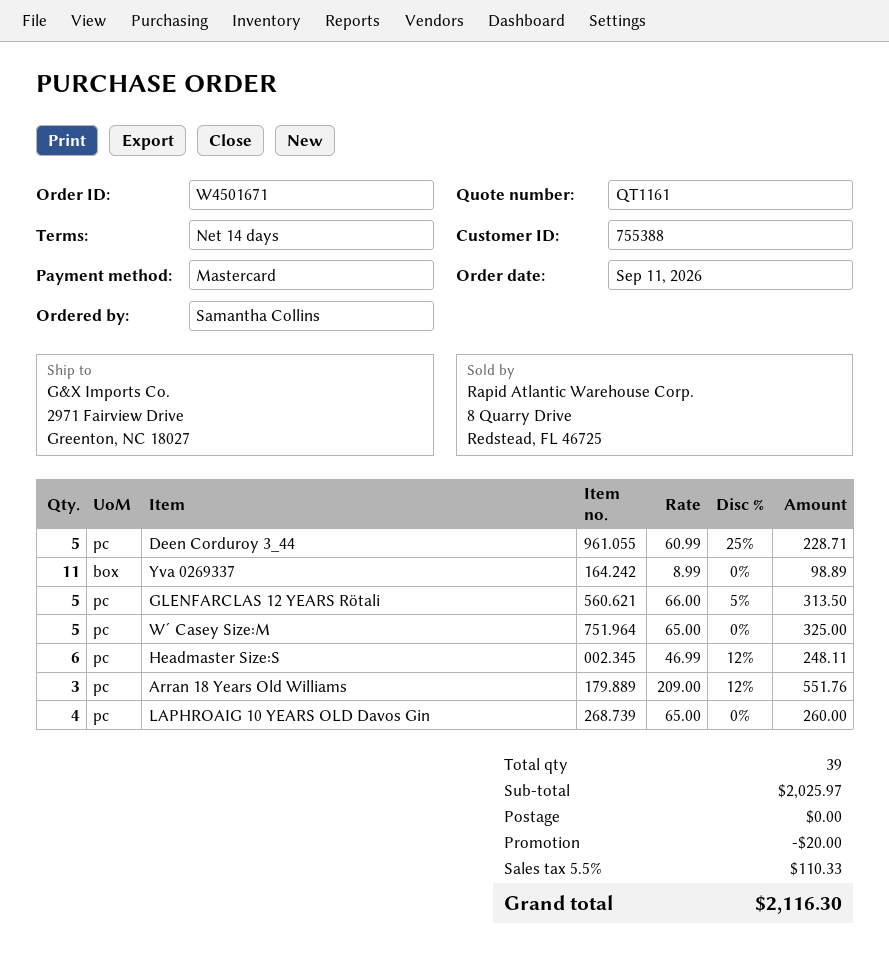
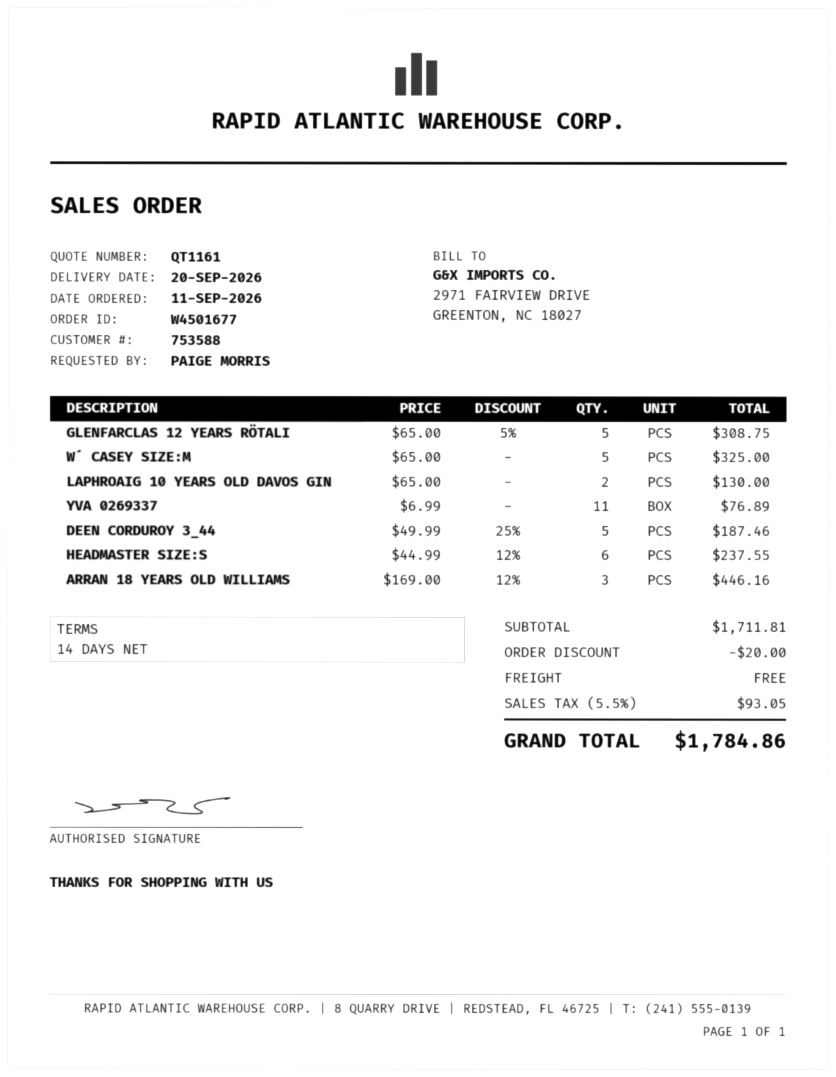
order number: W4501671 -> W4501677
customer number: 755388 -> 753588
ordered by: Samantha Collins -> PAIGE MORRIS
Deen Corduroy 3_44: 5 x 60.99 - 25% = 228.71 -> 5 x 49.99 - 25% = 187.46
Yva 0269337: 11 x 8.99 = 98.89 -> 11 x 6.99 = 76.89
GLENFARCLAS 12 YEARS Rötali: 5 x 66.00 - 5% = 313.50 -> 5 x 65.00 - 5% = 308.75
Headmaster Size:S: 6 x 46.99 - 12% = 248.11 -> 6 x 44.99 - 12% = 237.55
Arran 18 Years Old Williams: 3 x 209.00 - 12% = 551.76 -> 3 x 169.00 - 12% = 446.16
LAPHROAIG 10 YEARS OLD Davos Gin: 4 x 65.00 = 260.00 -> 2 x 65.00 = 130.00
subtotal: 2025.97 -> 1711.81
tax: 5.5% = 110.33 -> 5.5% = 93.05
total: 2116.30 -> 1784.86

